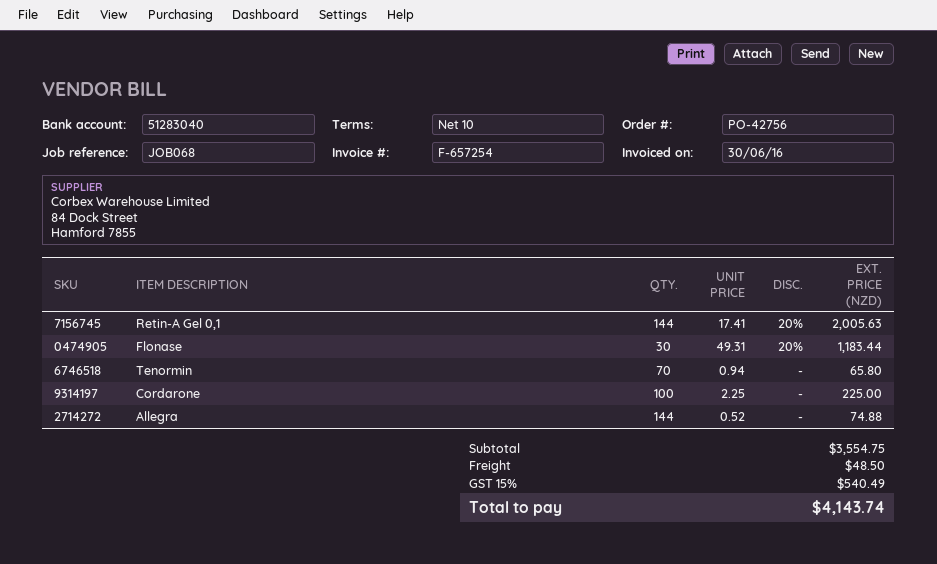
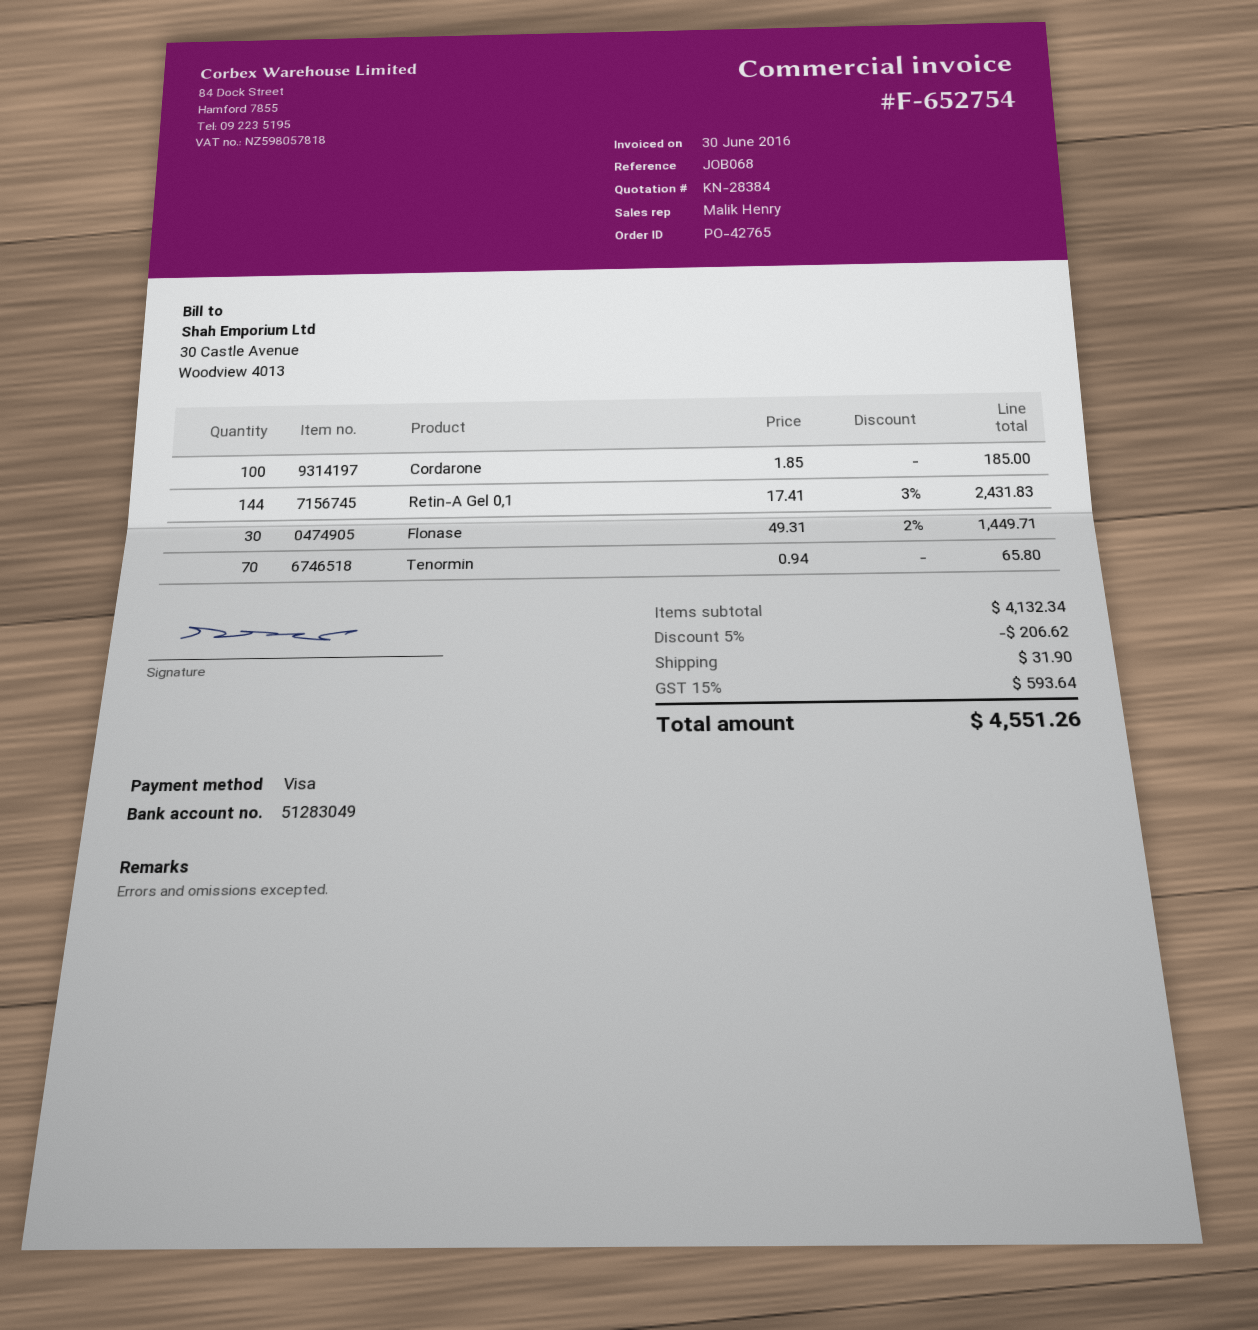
order number: PO-42756 -> PO-42765
invoice number: F-657254 -> F-652754
bank account: 51283040 -> 51283049
Retin-A Gel 0,1: 144 x 17.41 - 20% = 2005.63 -> 144 x 17.41 - 3% = 2431.83
Flonase: 30 x 49.31 - 20% = 1183.44 -> 30 x 49.31 - 2% = 1449.71
Cordarone: 100 x 2.25 = 225.00 -> 100 x 1.85 = 185.00
Allegra: 144 x 0.52 = 74.88 -> none
subtotal: 3554.75 -> 4132.34
discount: none -> 5% = 206.62
shipping: 48.50 -> 31.90
tax: 15% = 540.49 -> 15% = 593.64
total: 4143.74 -> 4551.26

